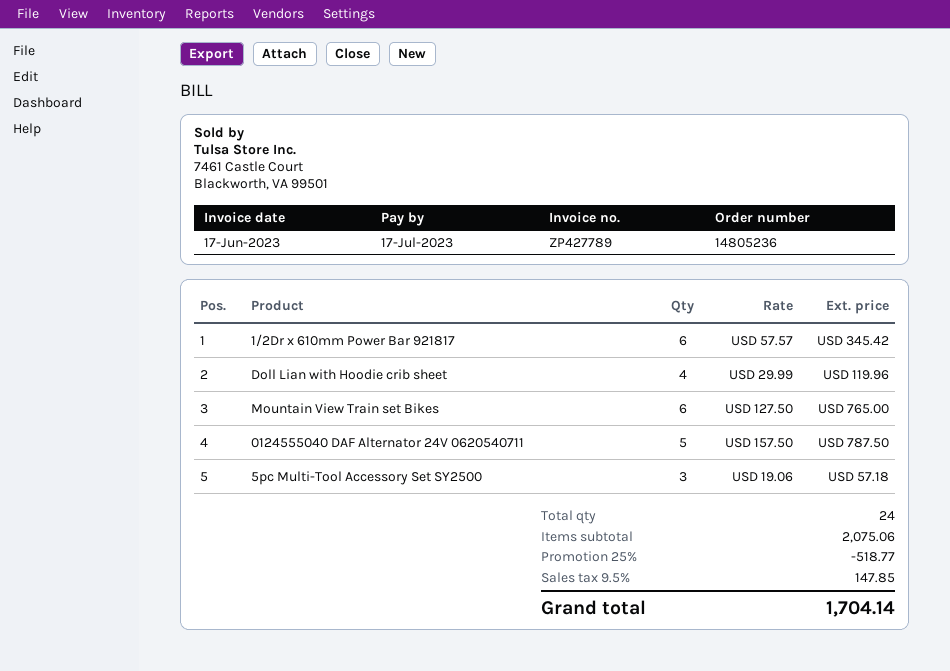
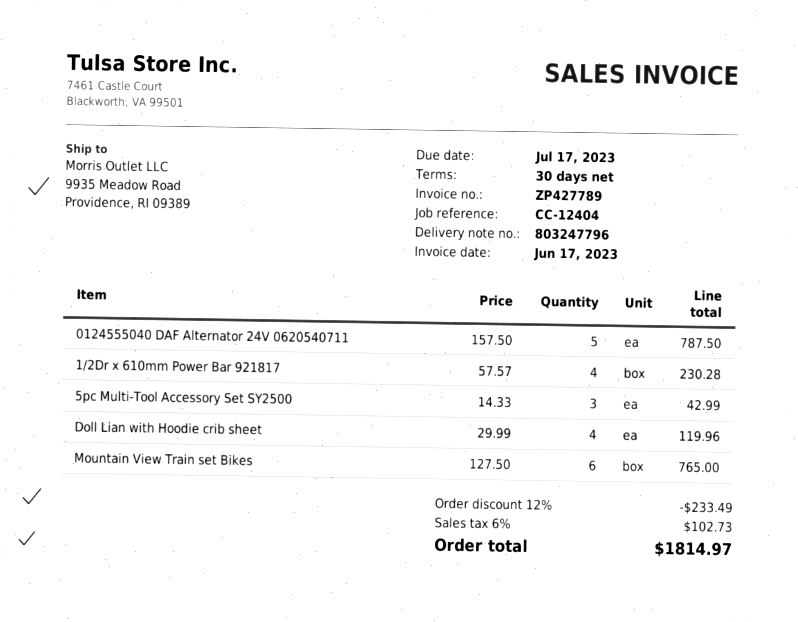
1/2Dr x 610mm Power Bar 921817: 6 x 57.57 = 345.42 -> 4 x 57.57 = 230.28
5pc Multi-Tool Accessory Set SY2500: 3 x 19.06 = 57.18 -> 3 x 14.33 = 42.99
discount: 25% = 518.77 -> 12% = 233.49
tax: 9.5% = 147.85 -> 6% = 102.73
total: 1704.14 -> 1814.97

